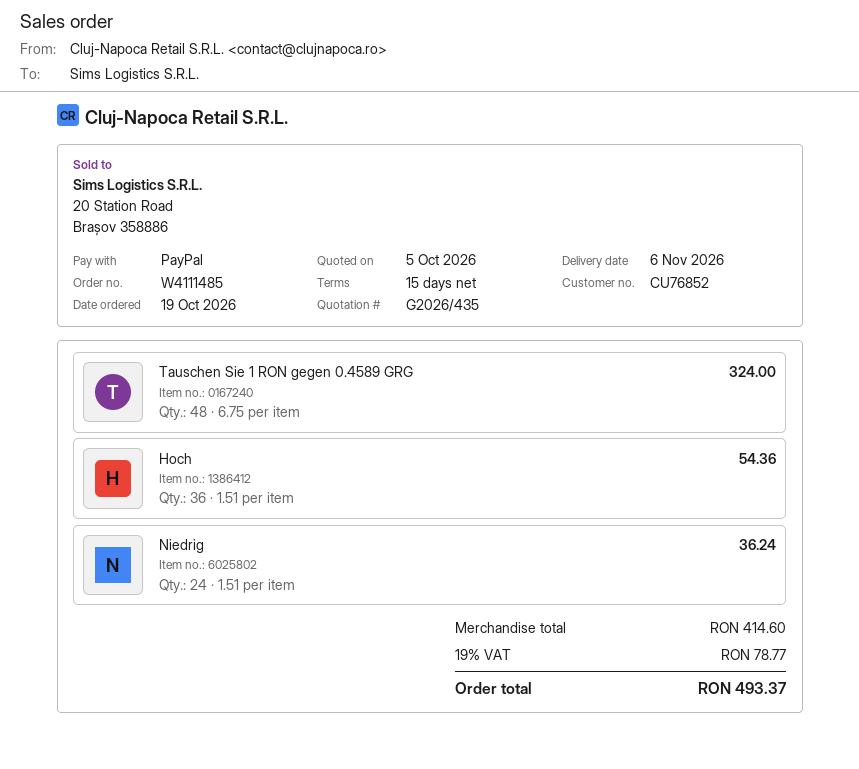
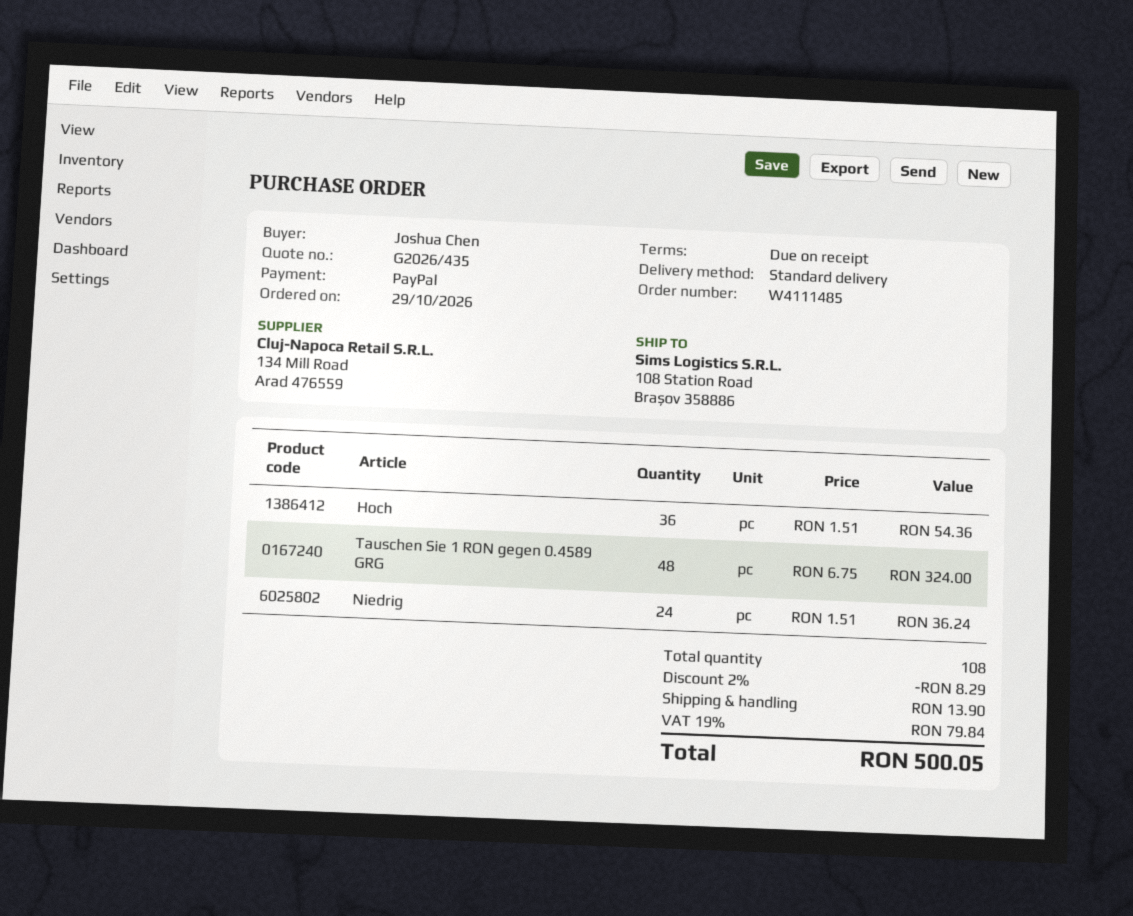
order date: 2026-10-19 -> 2026-10-29
payment terms: 15 days -> on receipt
discount: none -> 2% = 8.29
shipping: none -> 13.90
tax: 19% = 78.77 -> 19% = 79.84
total: 493.37 -> 500.05

